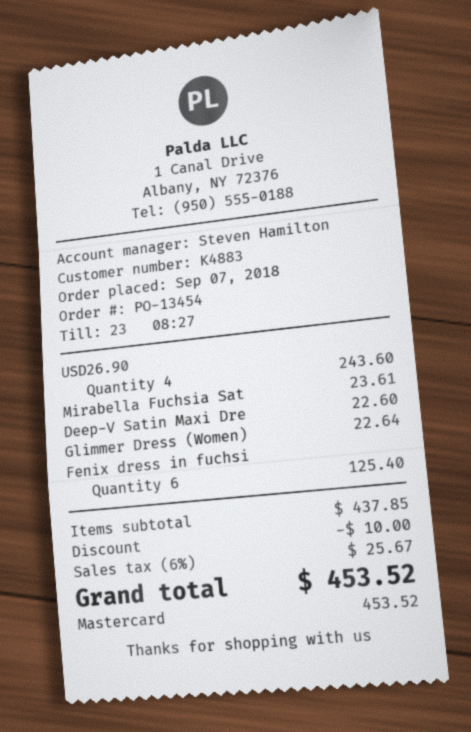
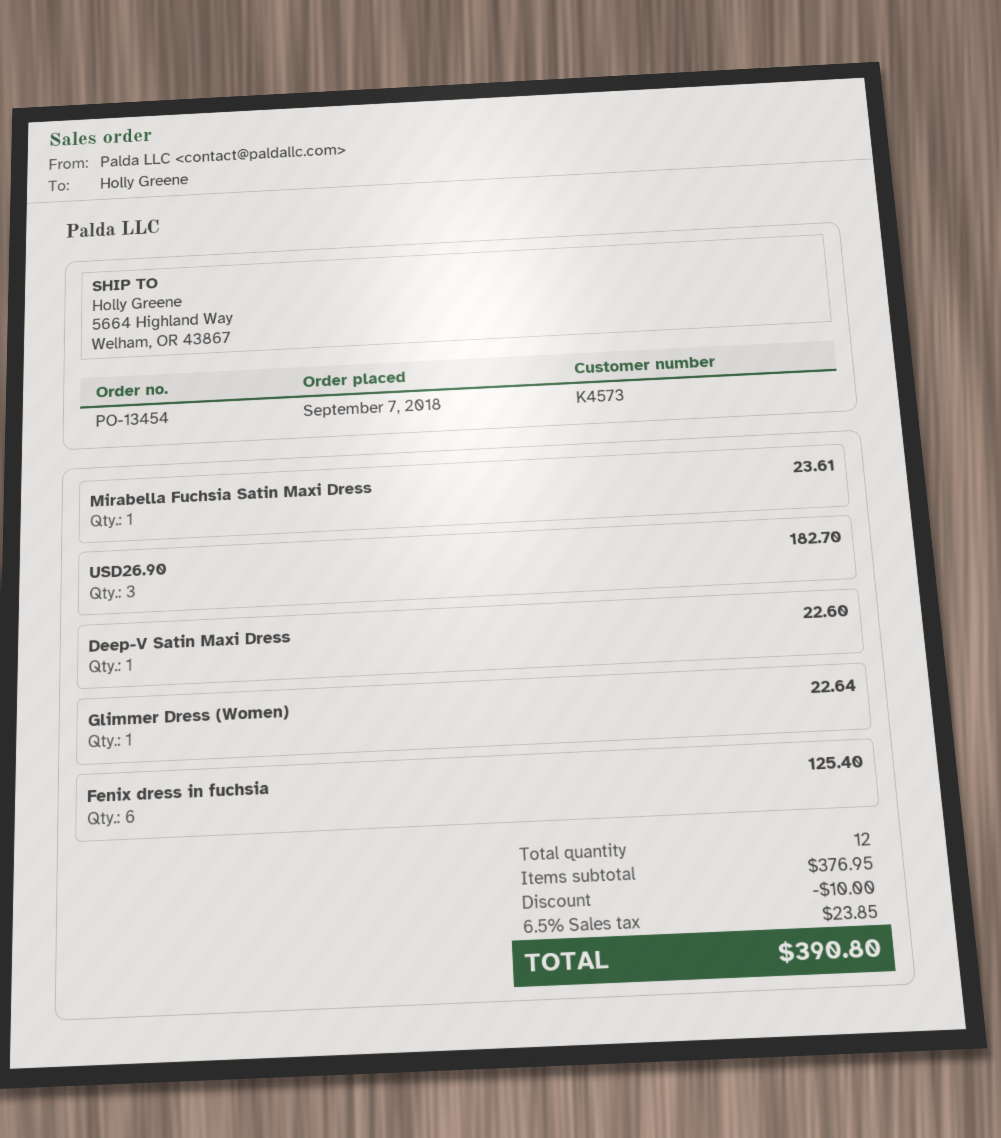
customer number: K4883 -> K4573
USD26.90: 4 for 243.60 -> 3 for 182.70
subtotal: 437.85 -> 376.95
tax: 6% = 25.67 -> 6.5% = 23.85
total: 453.52 -> 390.80

